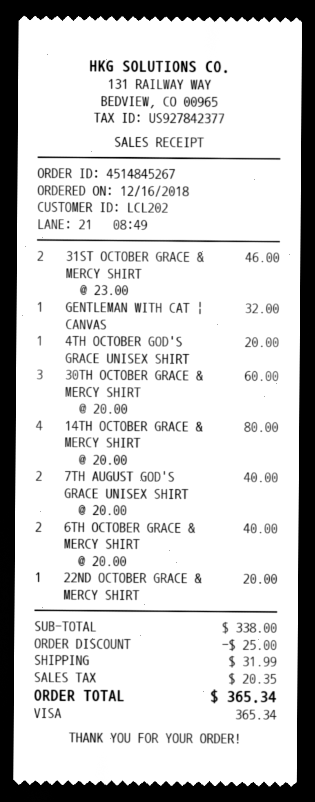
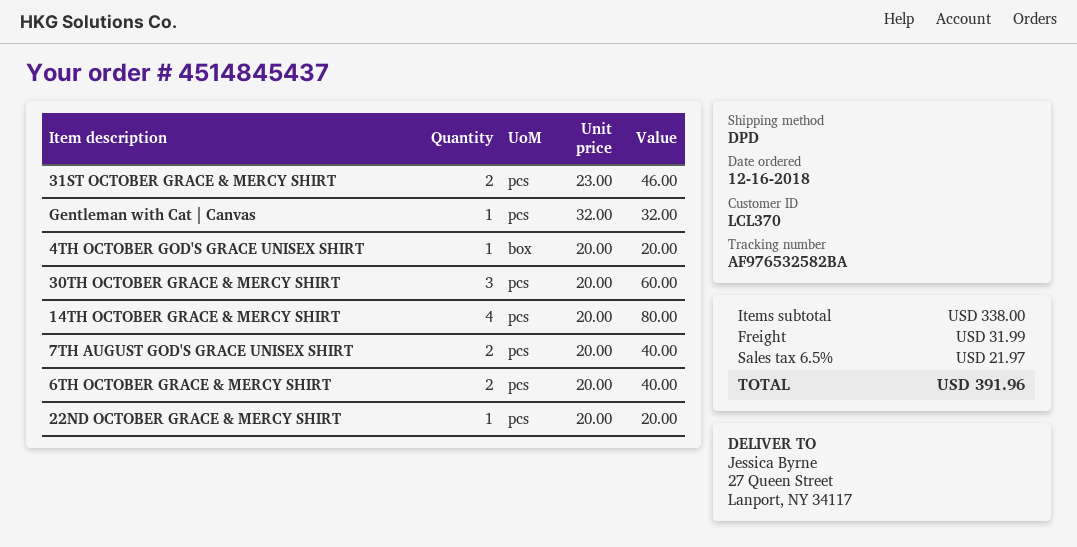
order number: 4514845267 -> 4514845437
customer number: LCL202 -> LCL370
discount: 25.00 -> none
tax: 20.35 -> 21.97
total: 365.34 -> 391.96

